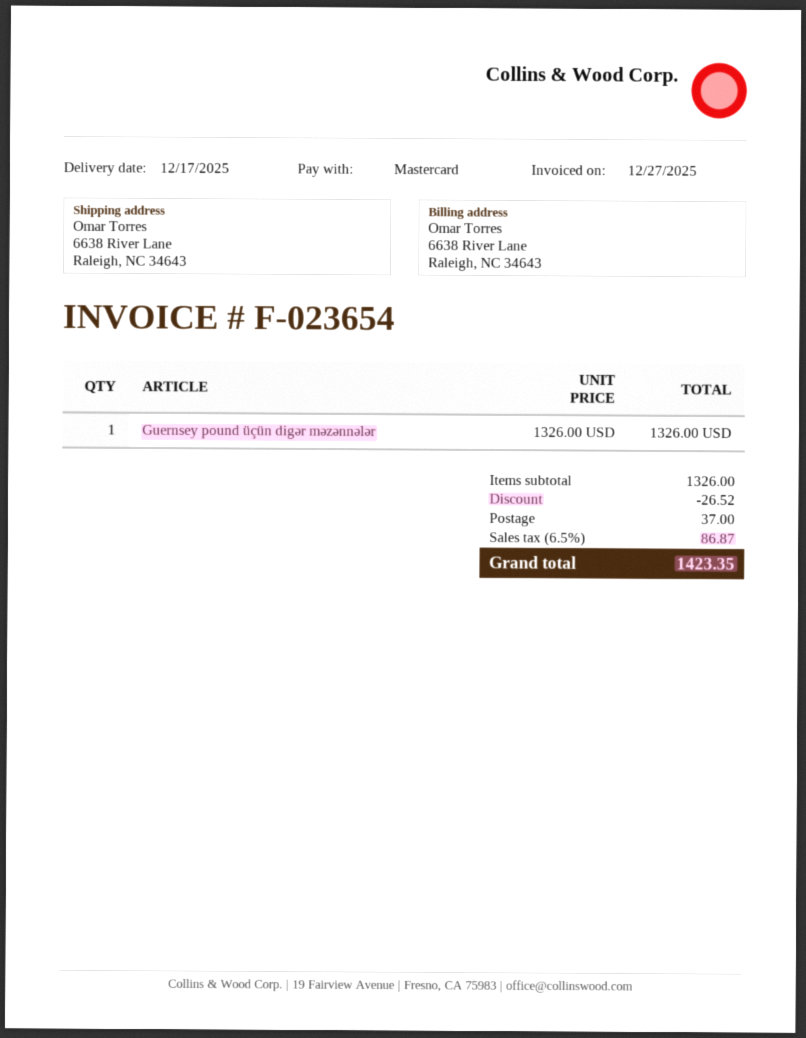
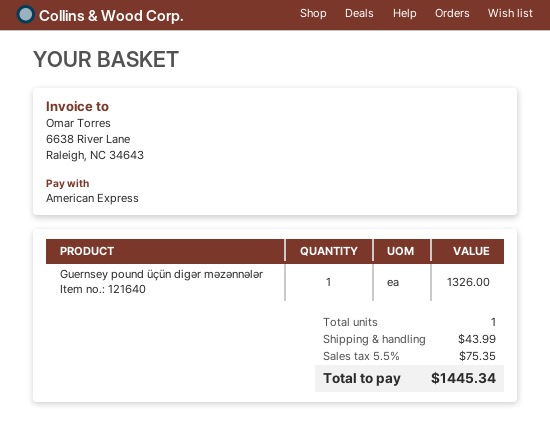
payment method: Mastercard -> American Express
discount: 26.52 -> none
shipping: 37.00 -> 43.99
tax: 6.5% = 86.87 -> 5.5% = 75.35
total: 1423.35 -> 1445.34

